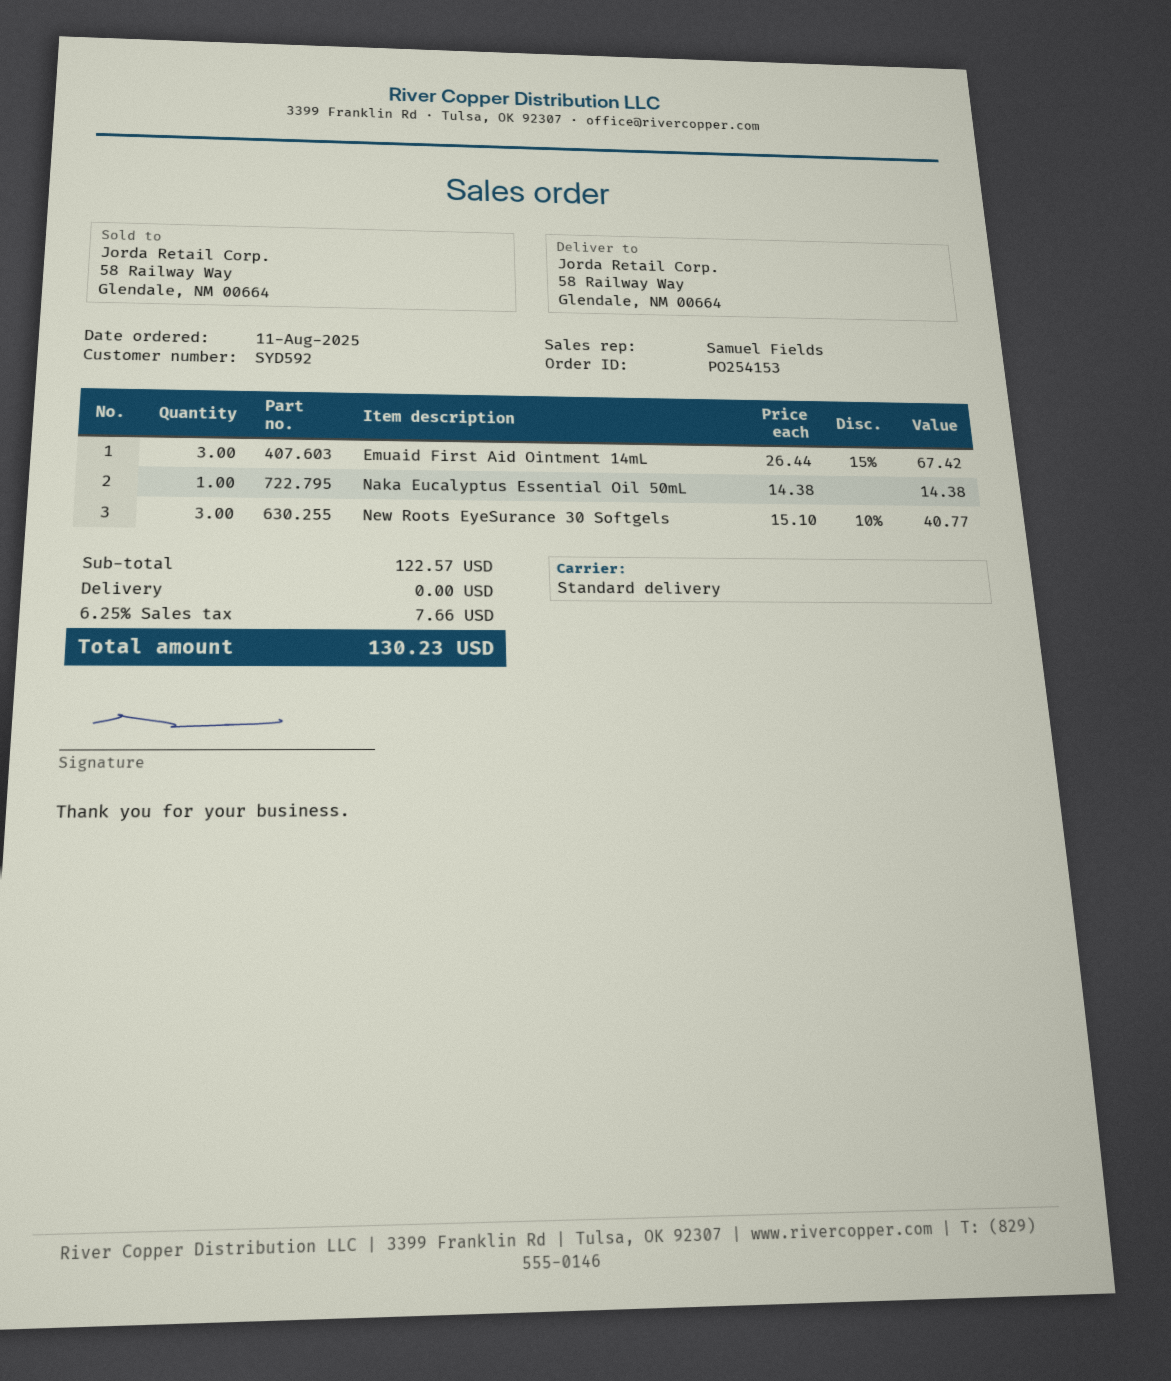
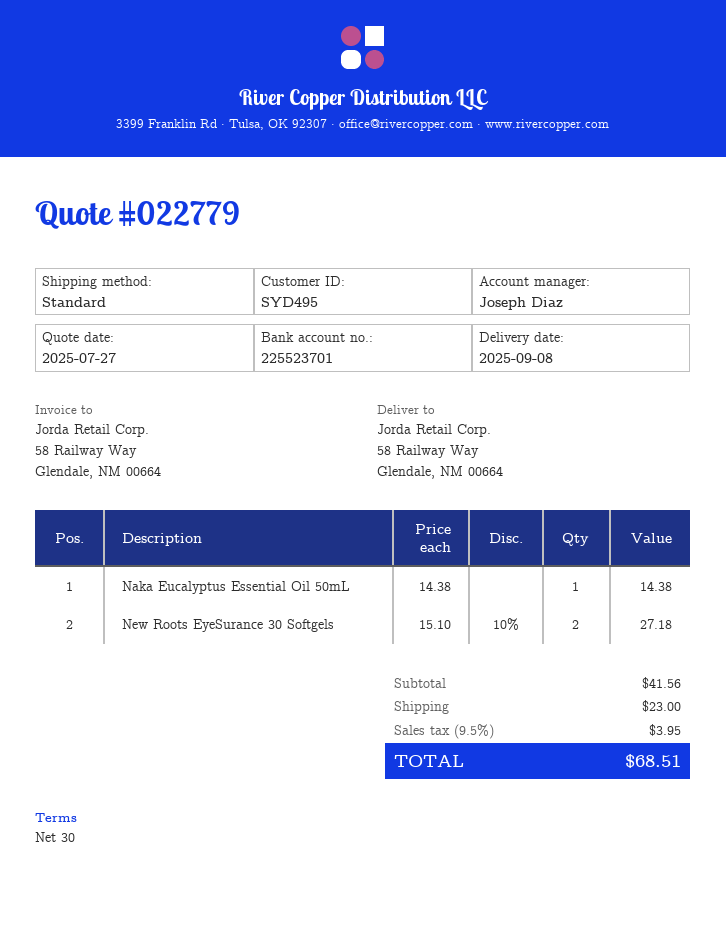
customer number: SYD592 -> SYD495
sales rep: Samuel Fields -> Joseph Diaz
Emuaid First Aid Ointment 14mL: 3 x 26.44 - 15% = 67.42 -> none
New Roots EyeSurance 30 Softgels: 3 x 15.10 - 10% = 40.77 -> 2 x 15.10 - 10% = 27.18
subtotal: 122.57 -> 41.56
shipping: 0.00 -> 23.00
tax: 6.25% = 7.66 -> 9.5% = 3.95
total: 130.23 -> 68.51

